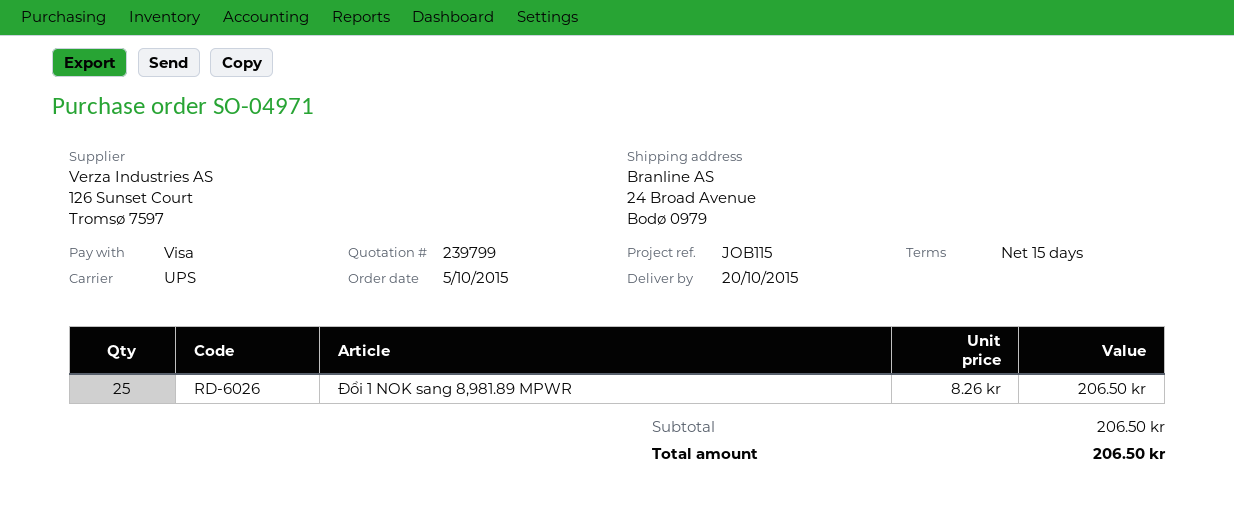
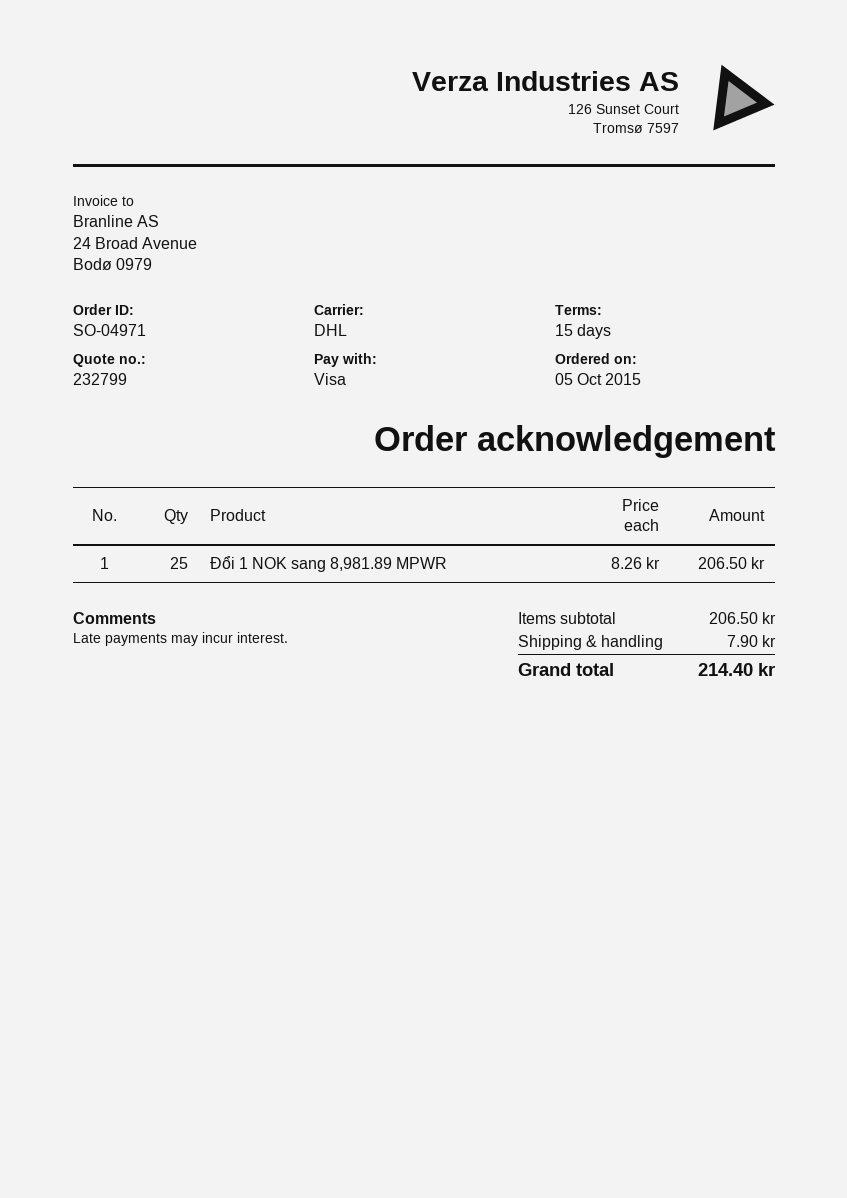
quote number: 239799 -> 232799
shipping method: UPS -> DHL
shipping: none -> 7.90
total: 206.50 -> 214.40

